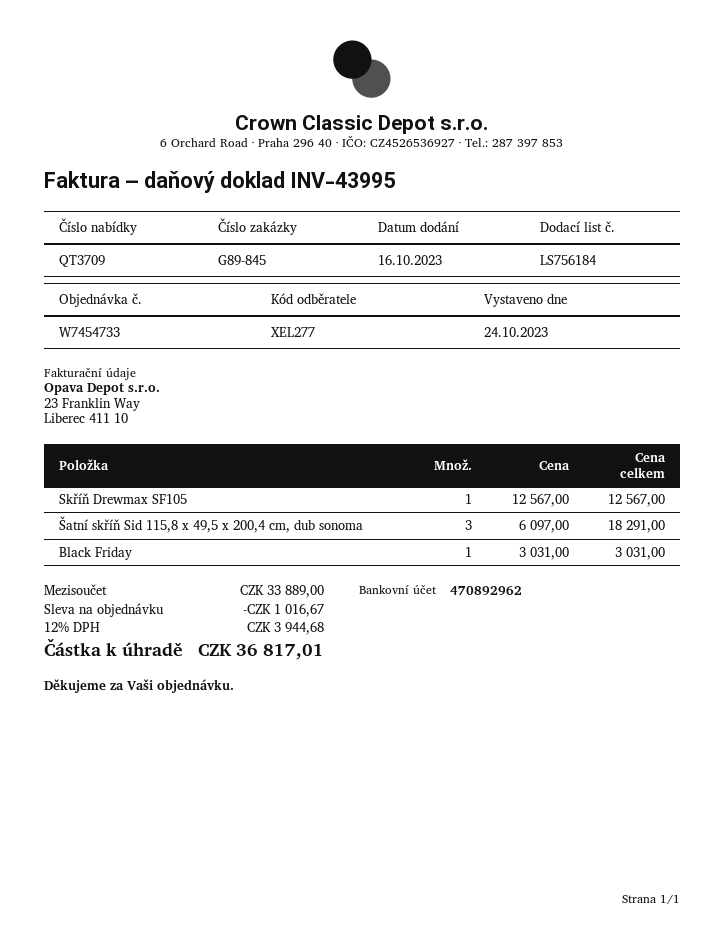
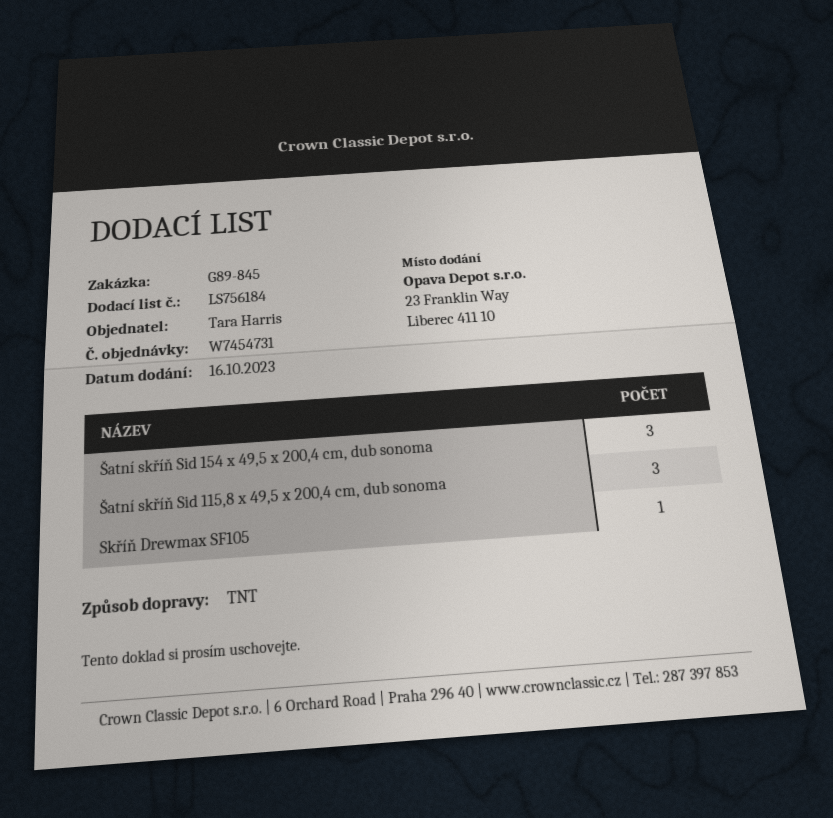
order number: W7454733 -> W7454731
Black Friday: 1 -> none
Šatní skříň Sid 154 x 49,5 x 200,4 cm, dub sonoma: none -> 3

